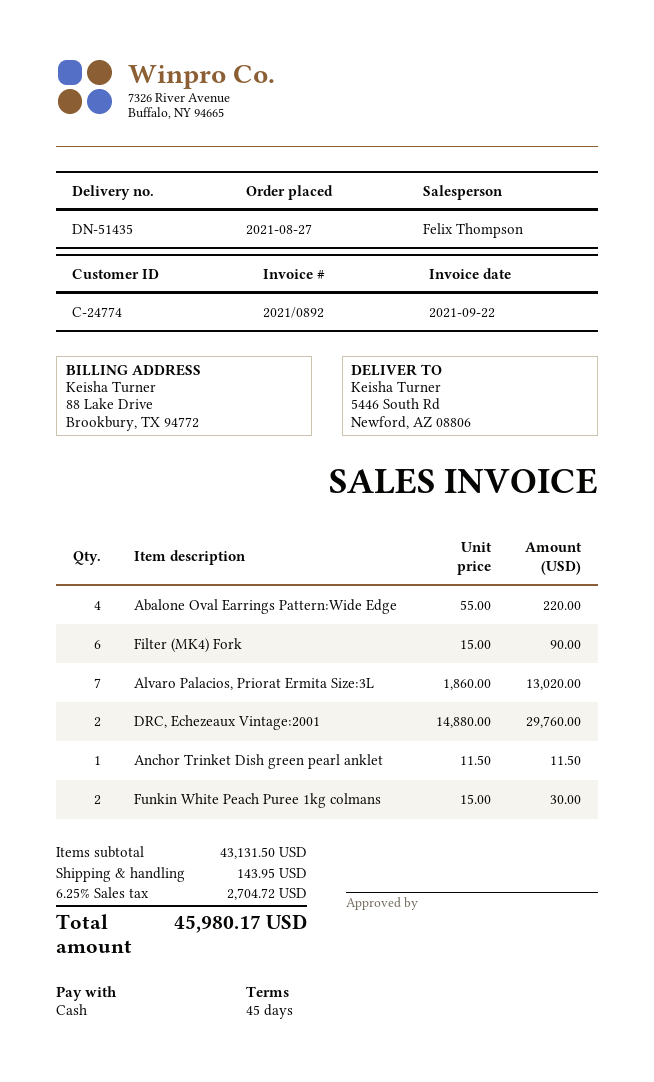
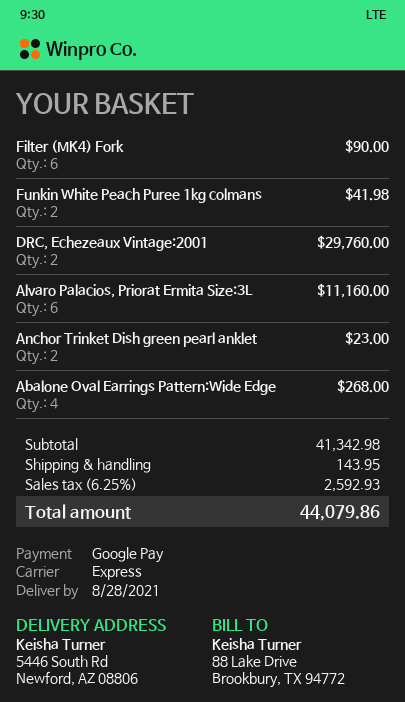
payment method: cash -> Google Pay
Abalone Oval Earrings Pattern:Wide Edge: 4 for 220.00 -> 4 for 268.00
Alvaro Palacios, Priorat Ermita Size:3L: 7 for 13020.00 -> 6 for 11160.00
Anchor Trinket Dish green pearl anklet: 1 for 11.50 -> 2 for 23.00
Funkin White Peach Puree 1kg colmans: 2 for 30.00 -> 2 for 41.98
subtotal: 43131.50 -> 41342.98
tax: 6.25% = 2704.72 -> 6.25% = 2592.93
total: 45980.17 -> 44079.86

